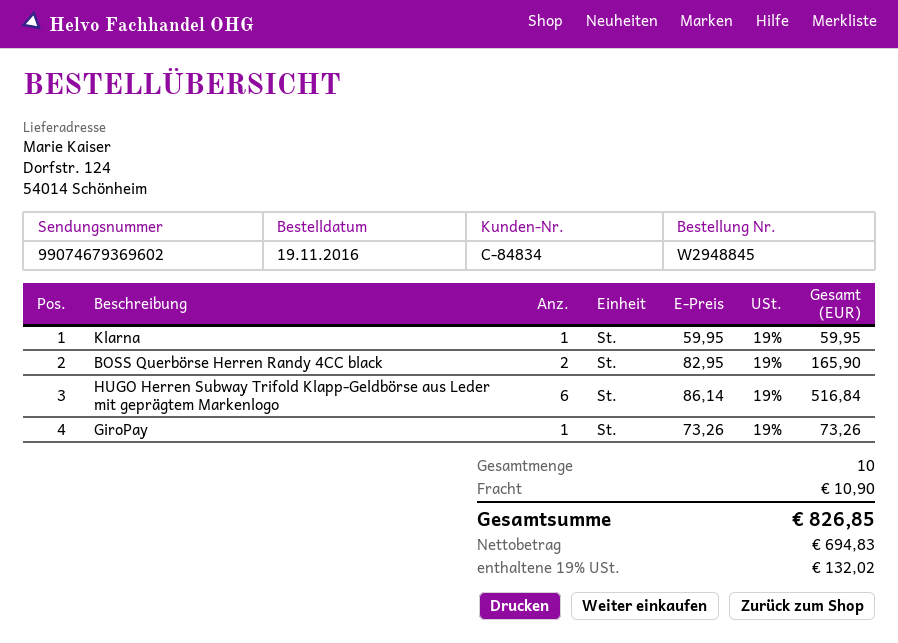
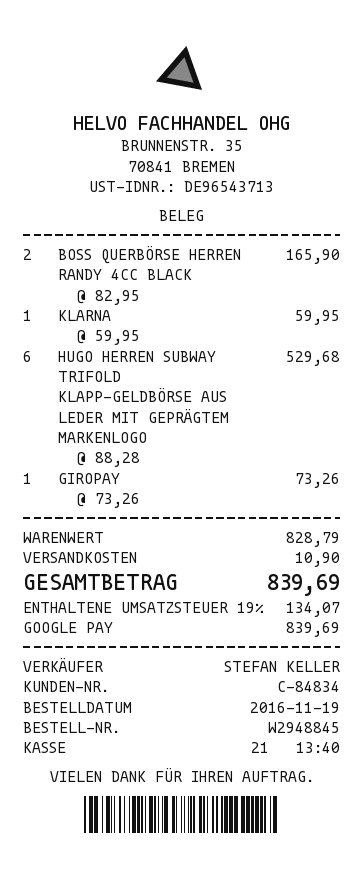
HUGO Herren Subway Trifold Klapp-Geldbörse aus Leder mit geprägtem Markenlogo: 6 x 86.14 = 516.84 -> 6 x 88.28 = 529.68
tax: 19% = 132.02 -> 19% = 134.07
total: 826.85 -> 839.69

